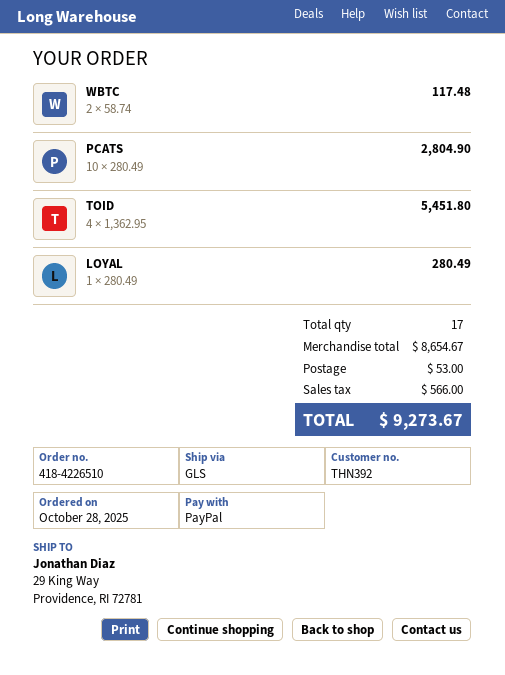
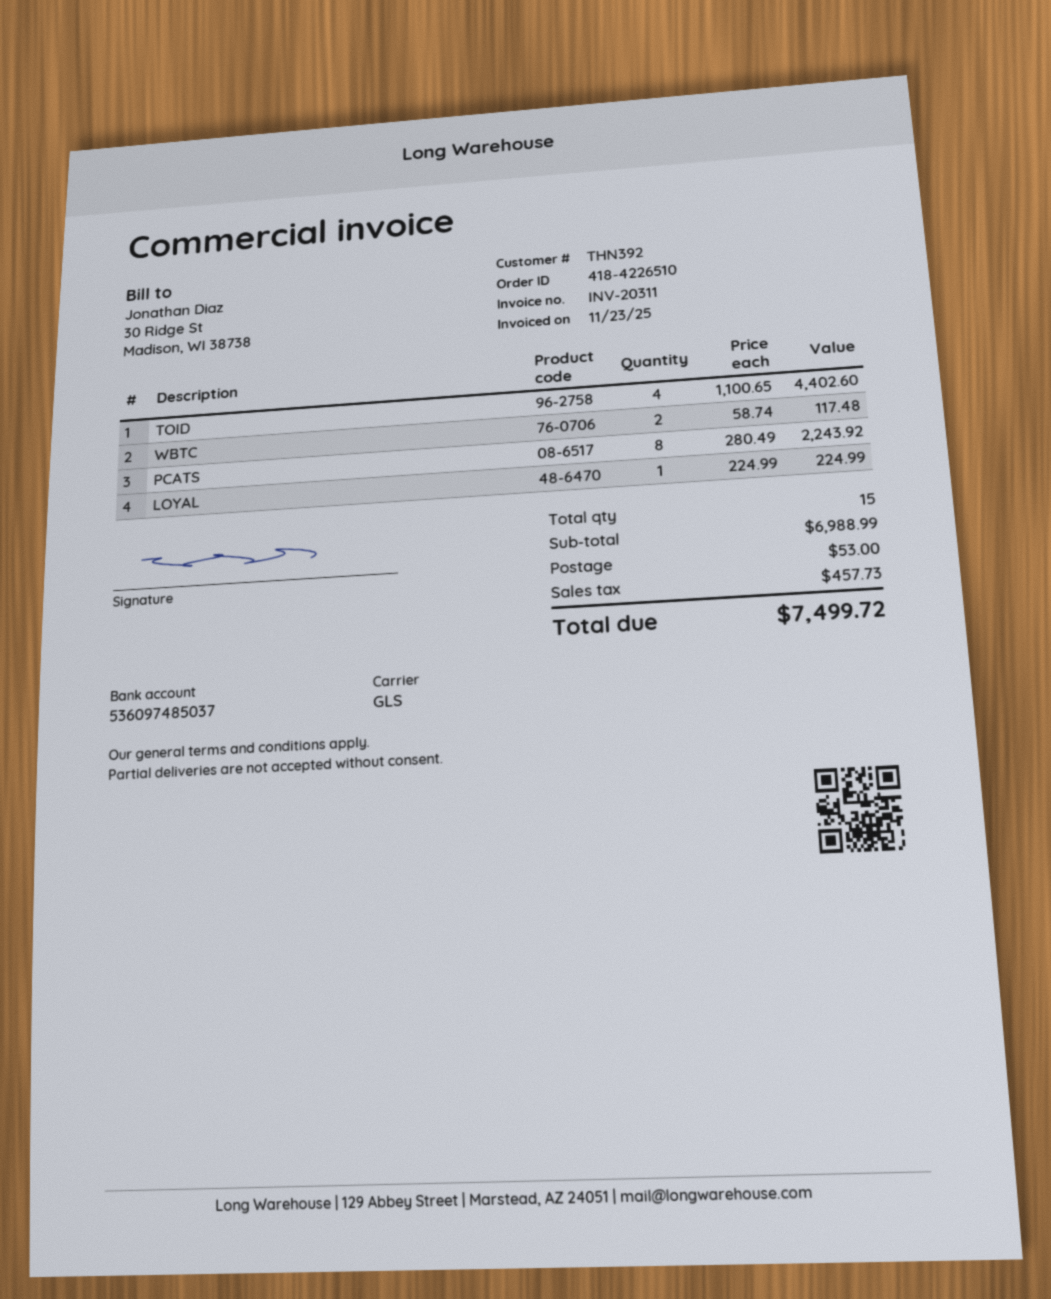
PCATS: 10 x 280.49 = 2804.90 -> 8 x 280.49 = 2243.92
TOID: 4 x 1362.95 = 5451.80 -> 4 x 1100.65 = 4402.60
LOYAL: 1 x 280.49 = 280.49 -> 1 x 224.99 = 224.99
total quantity: 17 -> 15
subtotal: 8654.67 -> 6988.99
tax: 566.00 -> 457.73
total: 9273.67 -> 7499.72

